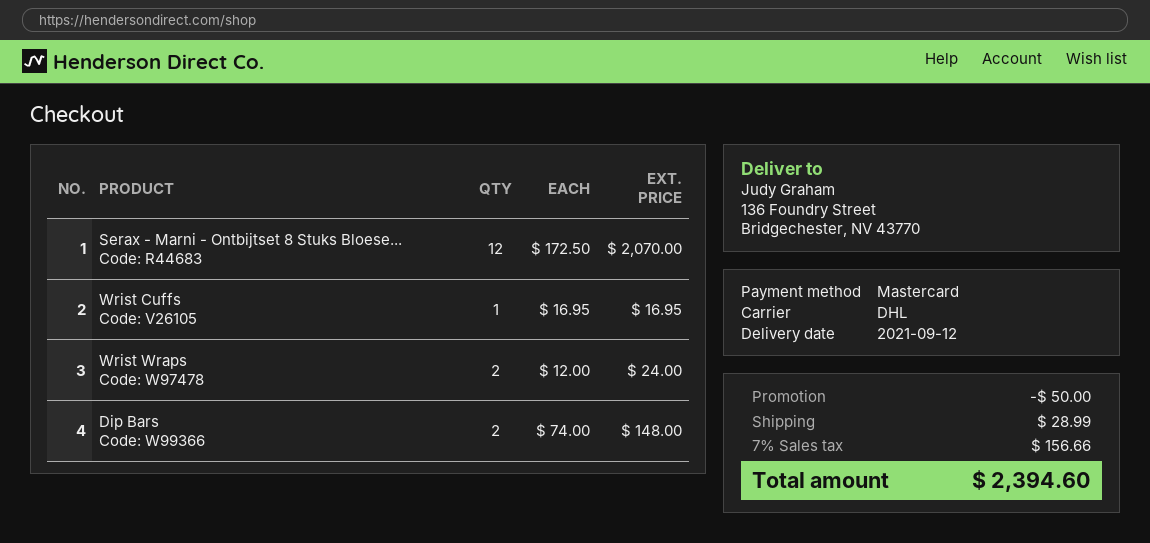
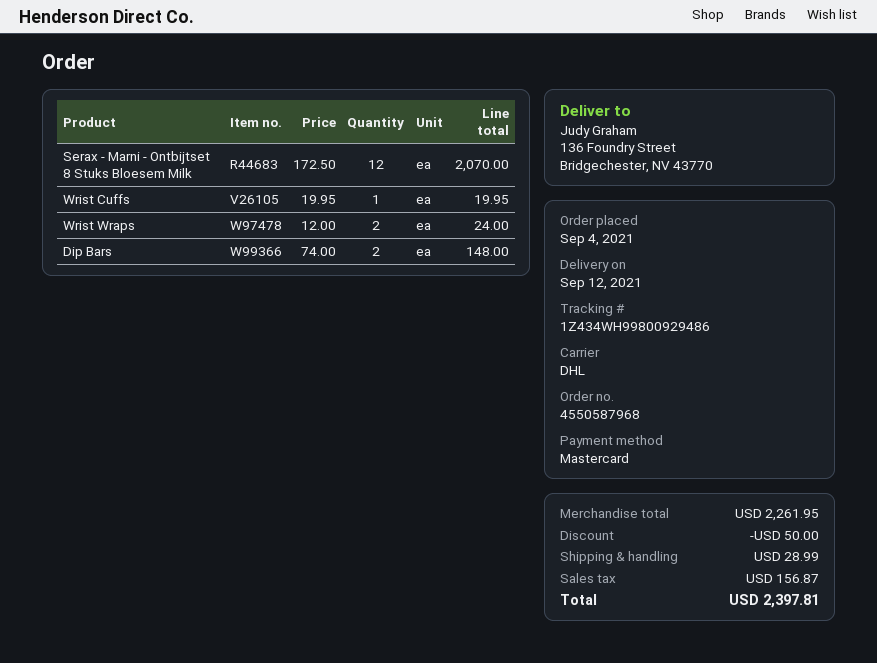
Wrist Cuffs: 1 x 16.95 = 16.95 -> 1 x 19.95 = 19.95
tax: 156.66 -> 156.87
total: 2394.60 -> 2397.81

